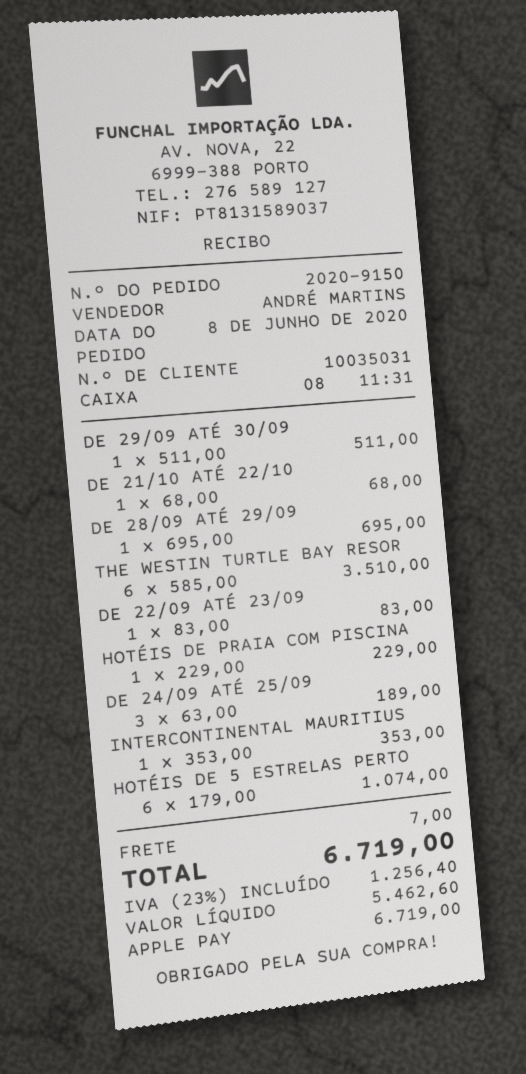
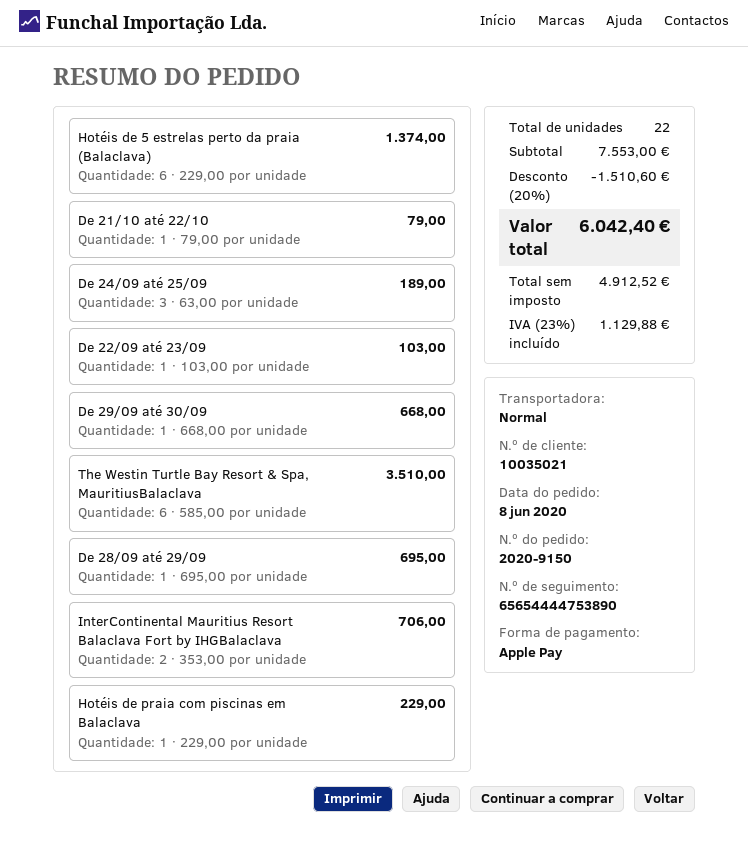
customer number: 10035031 -> 10035021
DE 29/09 ATÉ 30/09: 1 x 511.00 = 511.00 -> 1 x 668.00 = 668.00
DE 21/10 ATÉ 22/10: 1 x 68.00 = 68.00 -> 1 x 79.00 = 79.00
DE 22/09 ATÉ 23/09: 1 x 83.00 = 83.00 -> 1 x 103.00 = 103.00
INTERCONTINENTAL MAURITIUS: 1 x 353.00 = 353.00 -> 2 x 353.00 = 706.00
HOTÉIS DE 5 ESTRELAS PERTO: 6 x 179.00 = 1074.00 -> 6 x 229.00 = 1374.00
discount: none -> 20% = 1510.60
shipping: 7.00 -> none
net: 5462.60 -> 4912.52
tax: 23% = 1256.40 -> 23% = 1129.88
total: 6719.00 -> 6042.40

